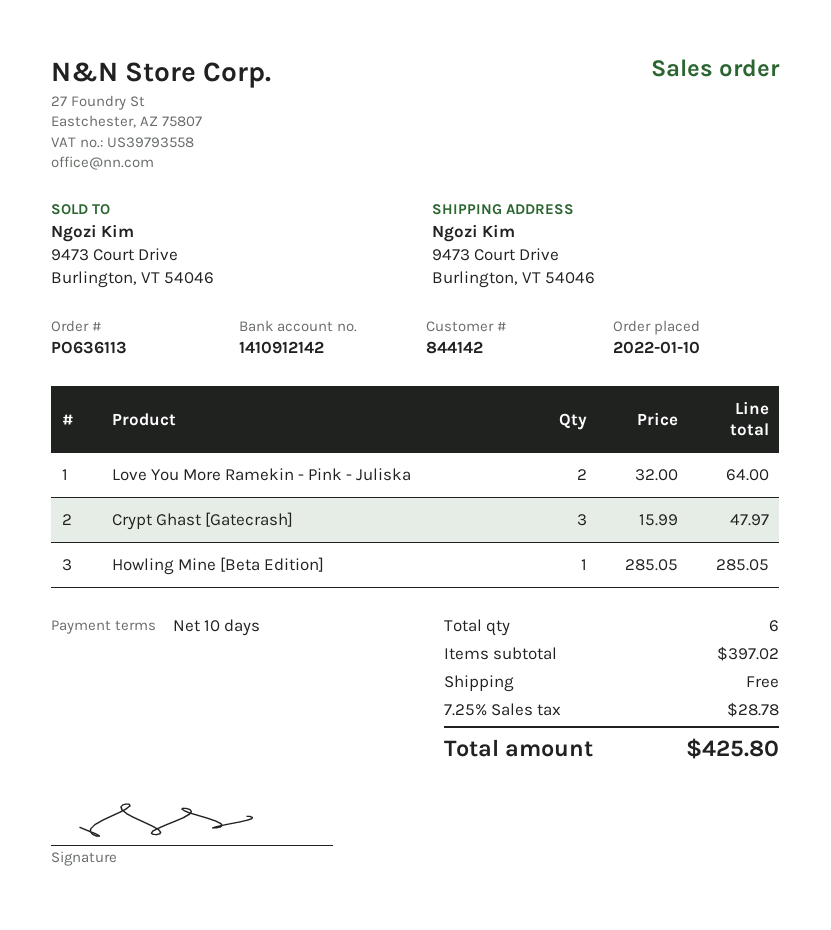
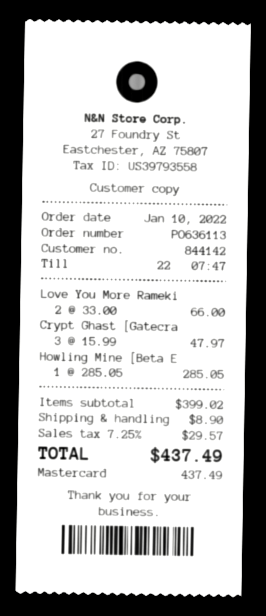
Love You More Ramekin - Pink - Juliska: 2 x 32.00 = 64.00 -> 2 x 33.00 = 66.00
subtotal: 397.02 -> 399.02
shipping: 0.00 -> 8.90
tax: 7.25% = 28.78 -> 7.25% = 29.57
total: 425.80 -> 437.49

